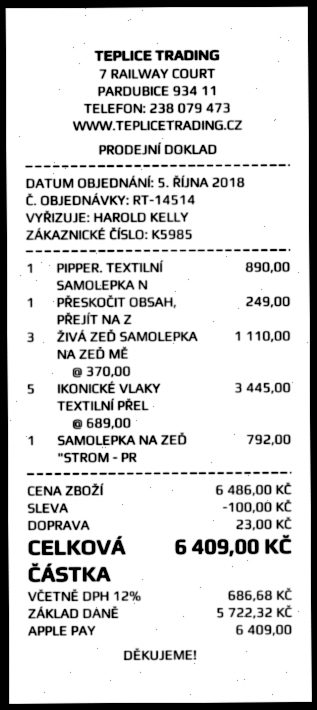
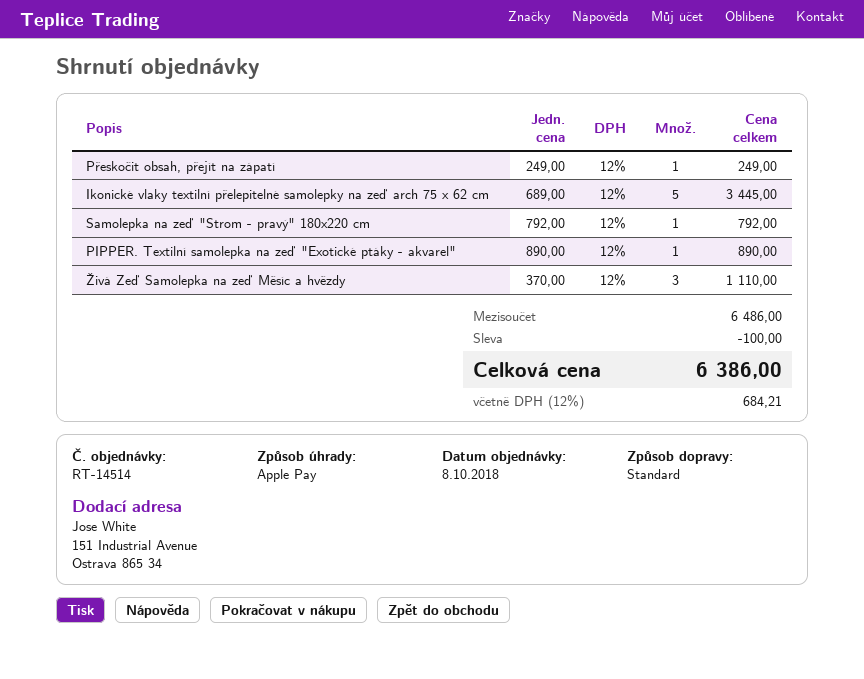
order date: 2018-10-05 -> 2018-10-08
shipping: 23.00 -> none
tax: 12% = 686.68 -> 12% = 684.21
total: 6409.00 -> 6386.00

